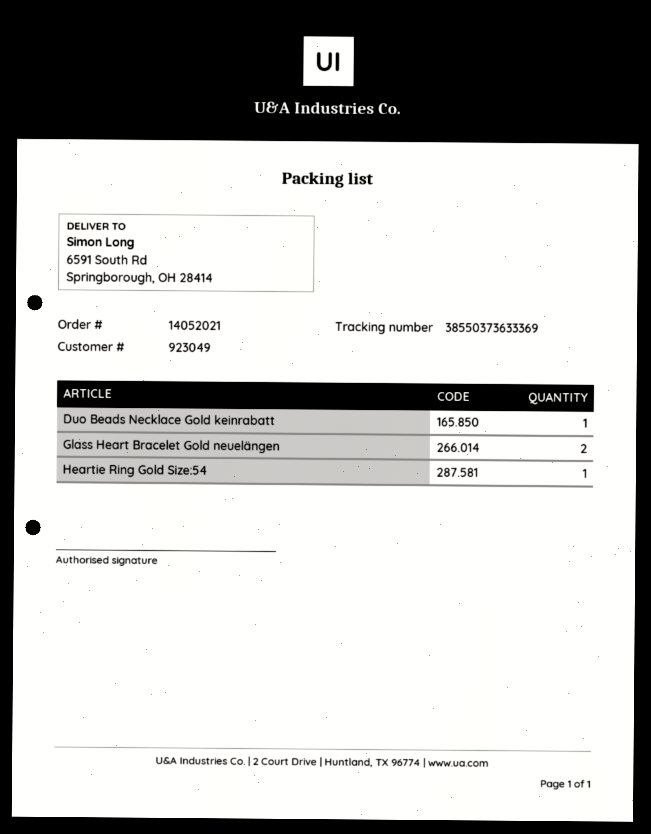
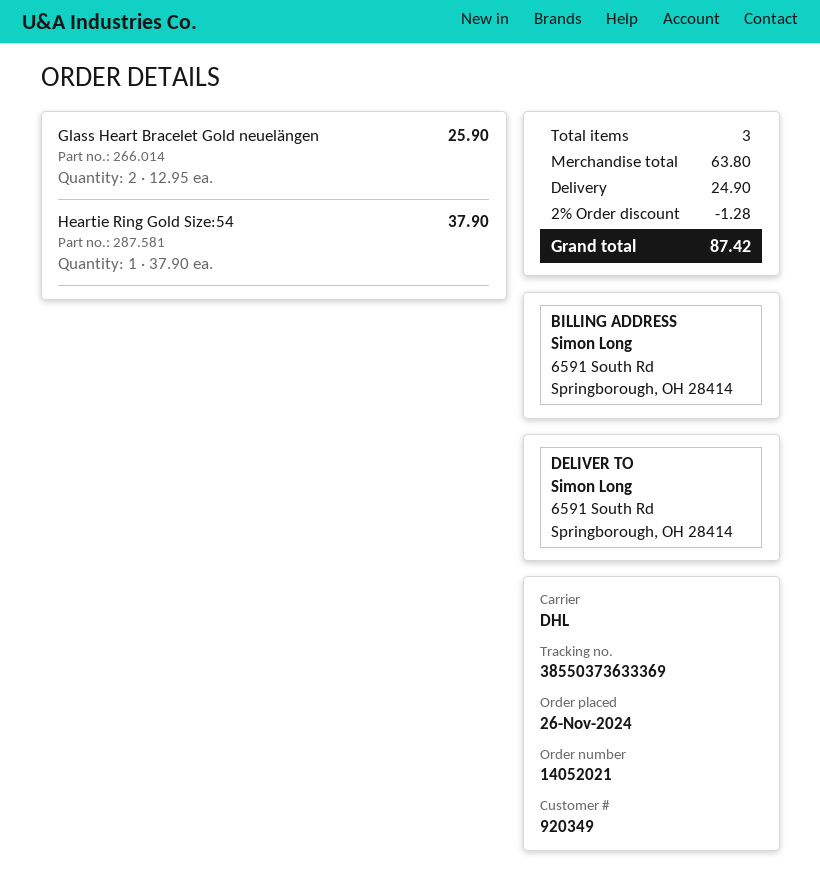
customer number: 923049 -> 920349
Duo Beads Necklace Gold keinrabatt: 1 -> none

